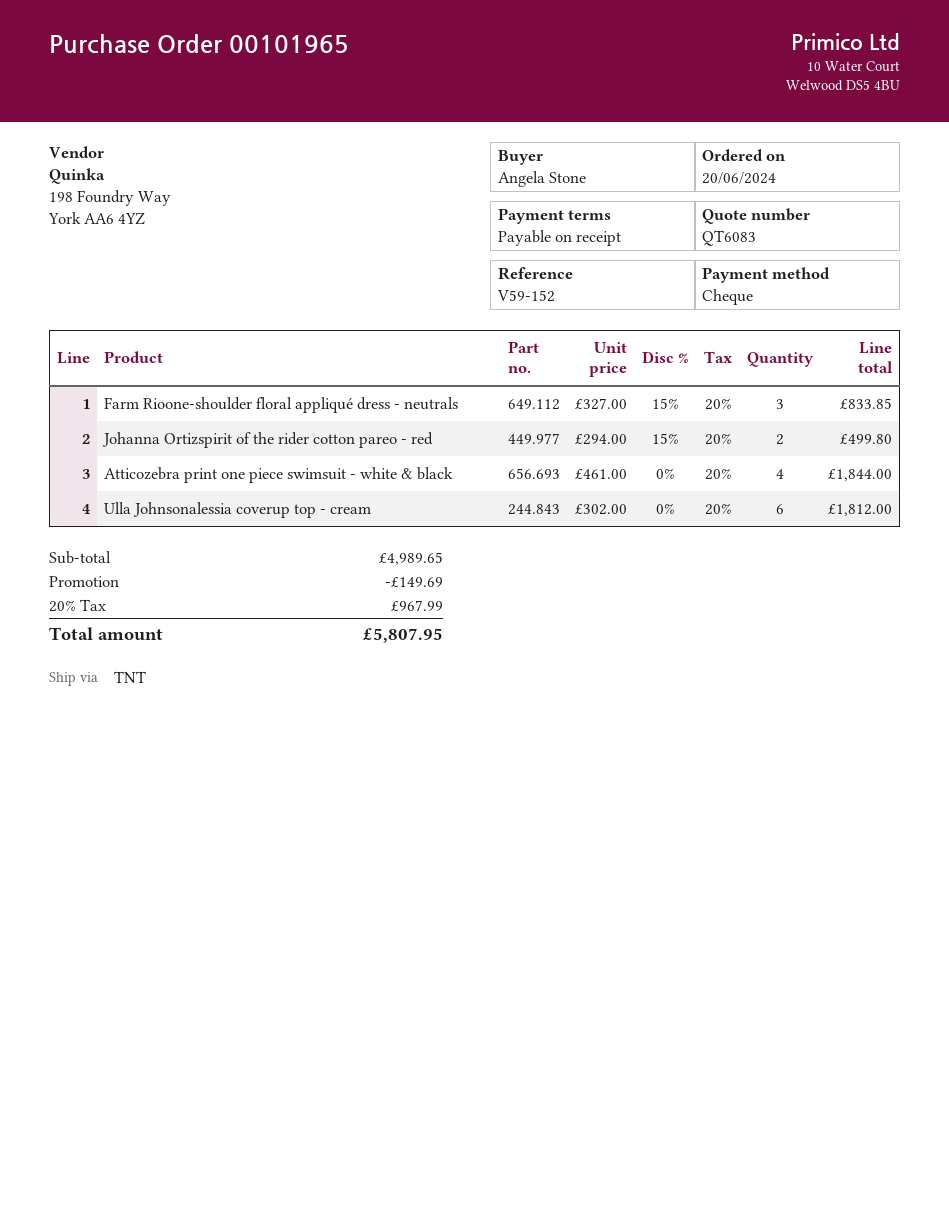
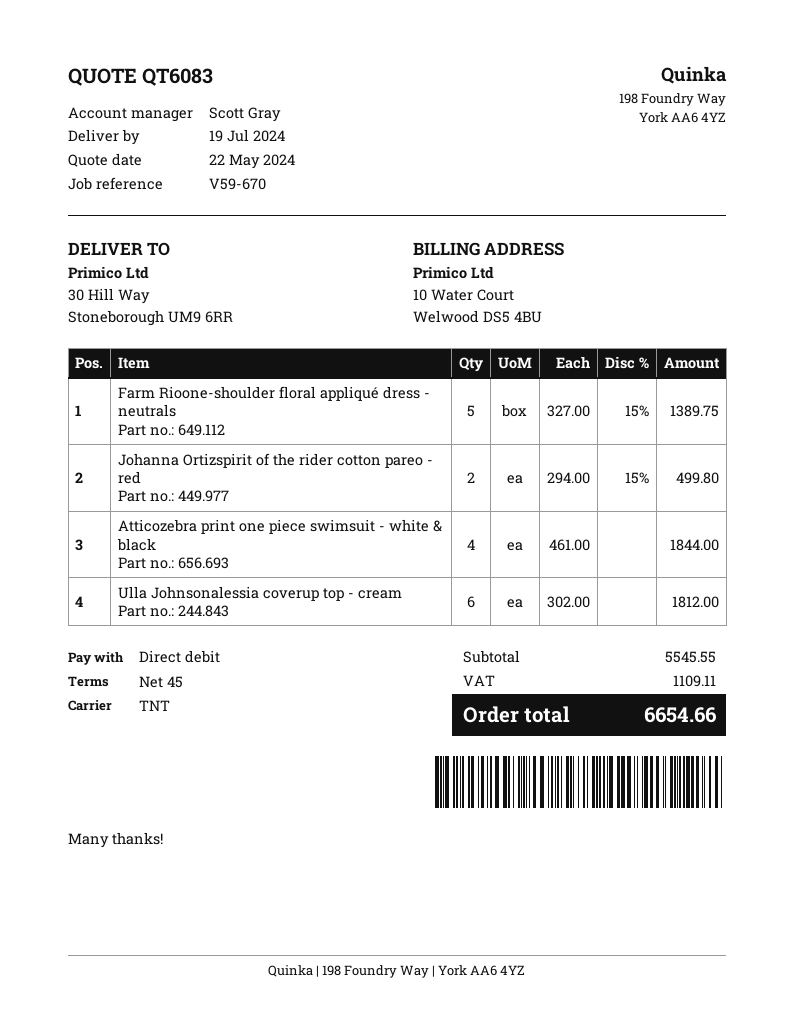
payment terms: on receipt -> 45 days
reference: V59-152 -> V59-670
payment method: cheque -> direct debit
Farm Rioone-shoulder floral appliqué dress - neutrals: 3 x 327.00 - 15% = 833.85 -> 5 x 327.00 - 15% = 1389.75
subtotal: 4989.65 -> 5545.55
discount: 149.69 -> none
tax: 967.99 -> 1109.11
total: 5807.95 -> 6654.66

